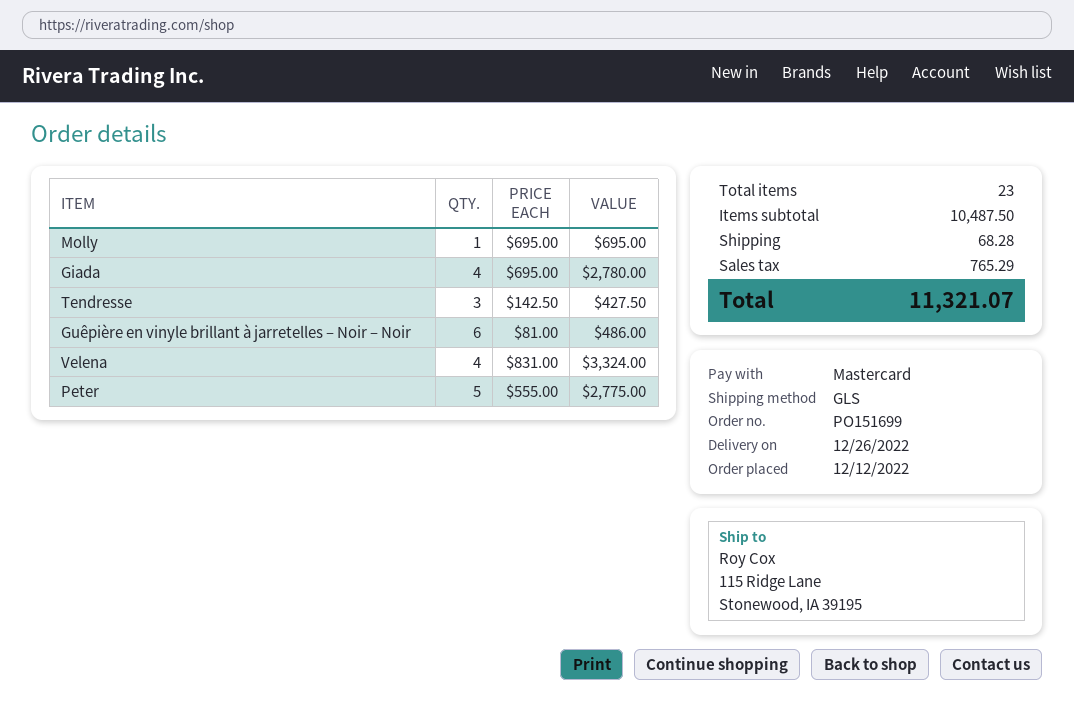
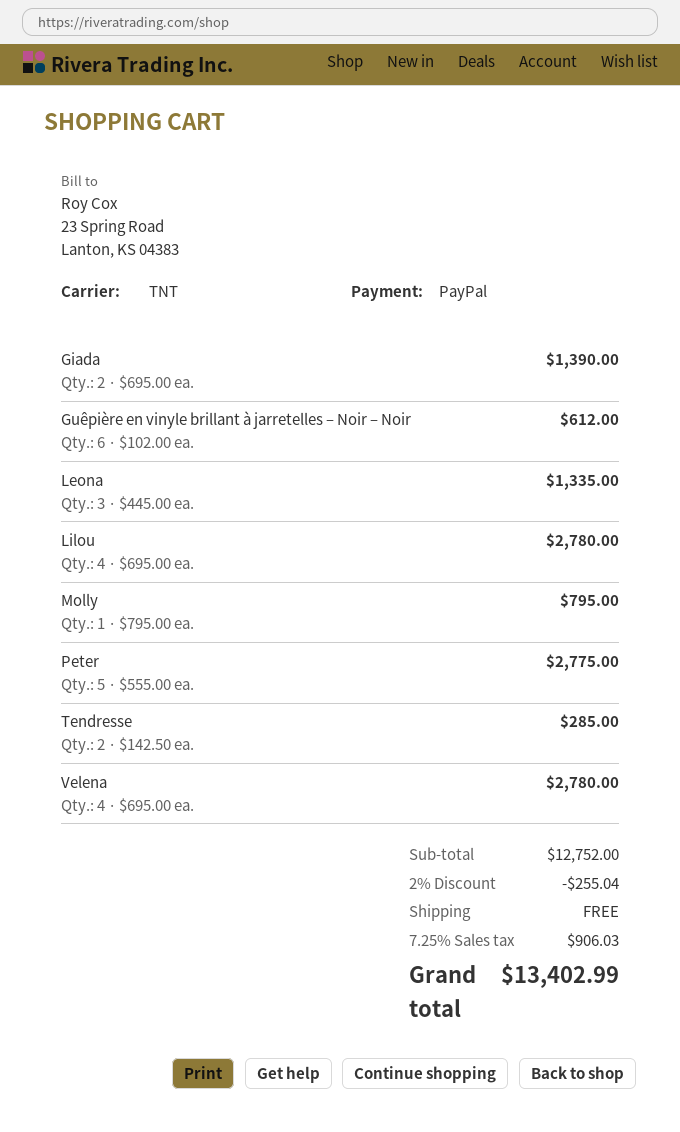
payment method: Mastercard -> PayPal
shipping method: GLS -> TNT
Molly: 1 x 695.00 = 695.00 -> 1 x 795.00 = 795.00
Giada: 4 x 695.00 = 2780.00 -> 2 x 695.00 = 1390.00
Tendresse: 3 x 142.50 = 427.50 -> 2 x 142.50 = 285.00
Guêpière en vinyle brillant à jarretelles – Noir – Noir: 6 x 81.00 = 486.00 -> 6 x 102.00 = 612.00
Velena: 4 x 831.00 = 3324.00 -> 4 x 695.00 = 2780.00
Leona: none -> 3 x 445.00 = 1335.00
Lilou: none -> 4 x 695.00 = 2780.00
subtotal: 10487.50 -> 12752.00
discount: none -> 2% = 255.04
shipping: 68.28 -> 0.00
tax: 765.29 -> 906.03
total: 11321.07 -> 13402.99

